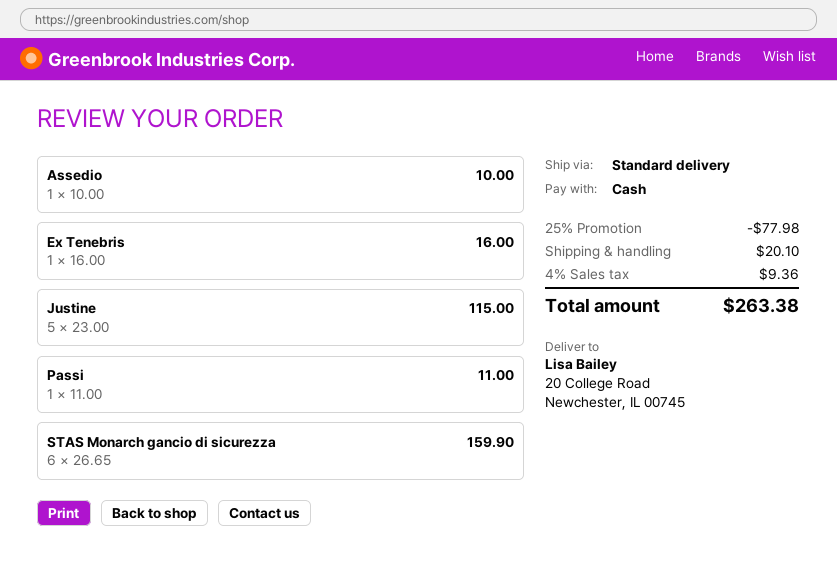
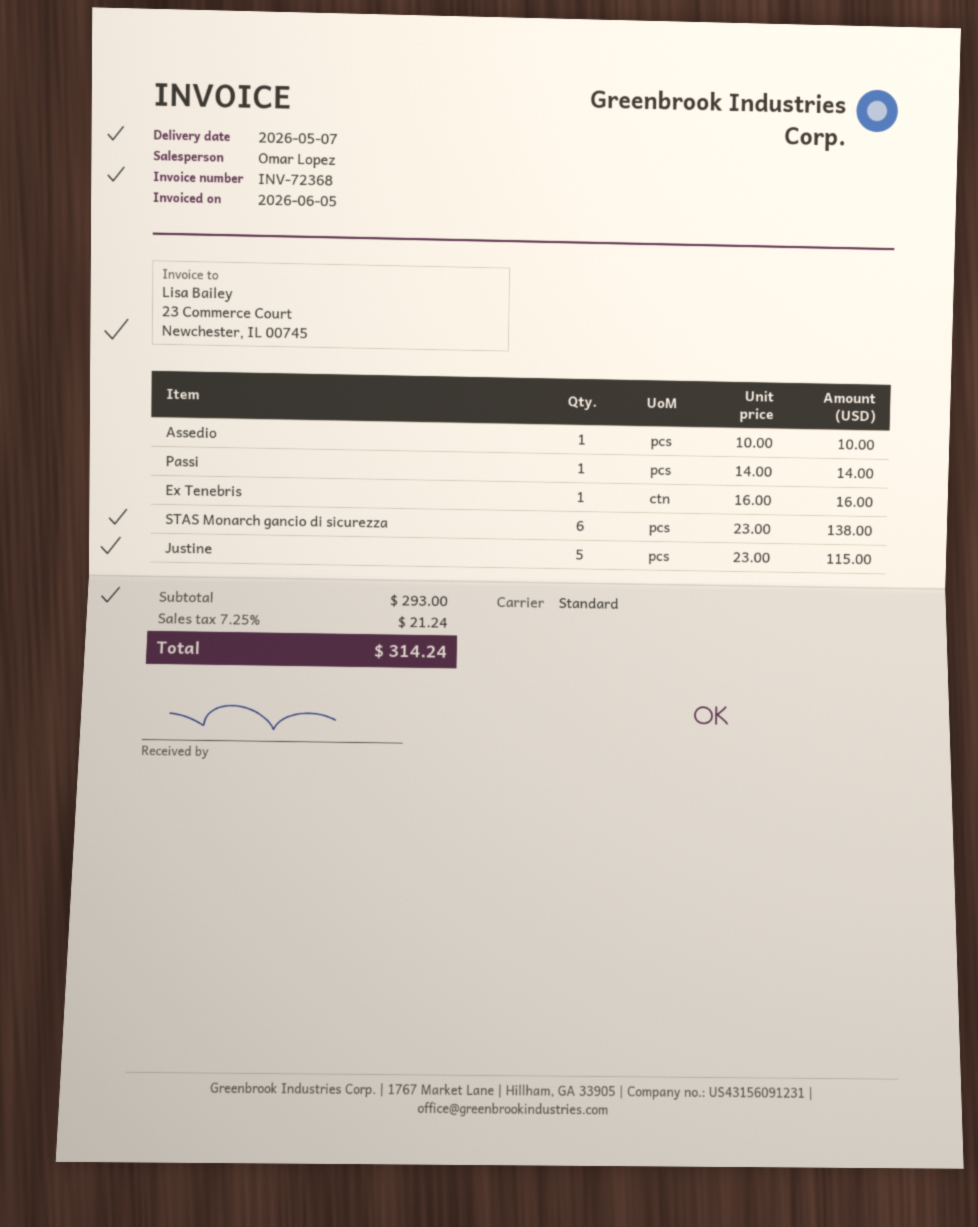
Passi: 1 x 11.00 = 11.00 -> 1 x 14.00 = 14.00
STAS Monarch gancio di sicurezza: 6 x 26.65 = 159.90 -> 6 x 23.00 = 138.00
discount: 25% = 77.98 -> none
shipping: 20.10 -> none
tax: 4% = 9.36 -> 7.25% = 21.24
total: 263.38 -> 314.24

